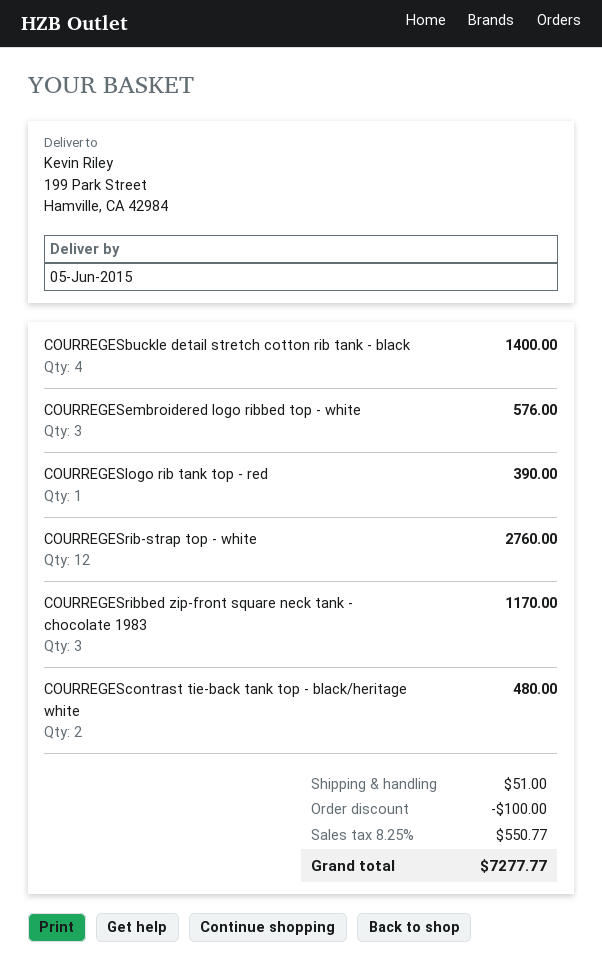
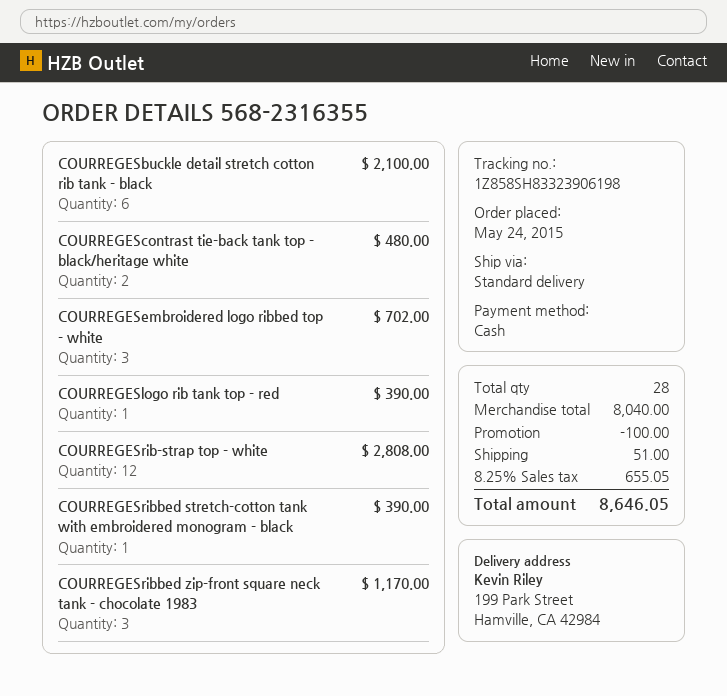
COURREGESbuckle detail stretch cotton rib tank - black: 4 for 1400.00 -> 6 for 2100.00
COURREGESembroidered logo ribbed top - white: 3 for 576.00 -> 3 for 702.00
COURREGESrib-strap top - white: 12 for 2760.00 -> 12 for 2808.00
COURREGESribbed stretch-cotton tank with embroidered monogram - black: none -> 1 for 390.00
tax: 8.25% = 550.77 -> 8.25% = 655.05
total: 7277.77 -> 8646.05

